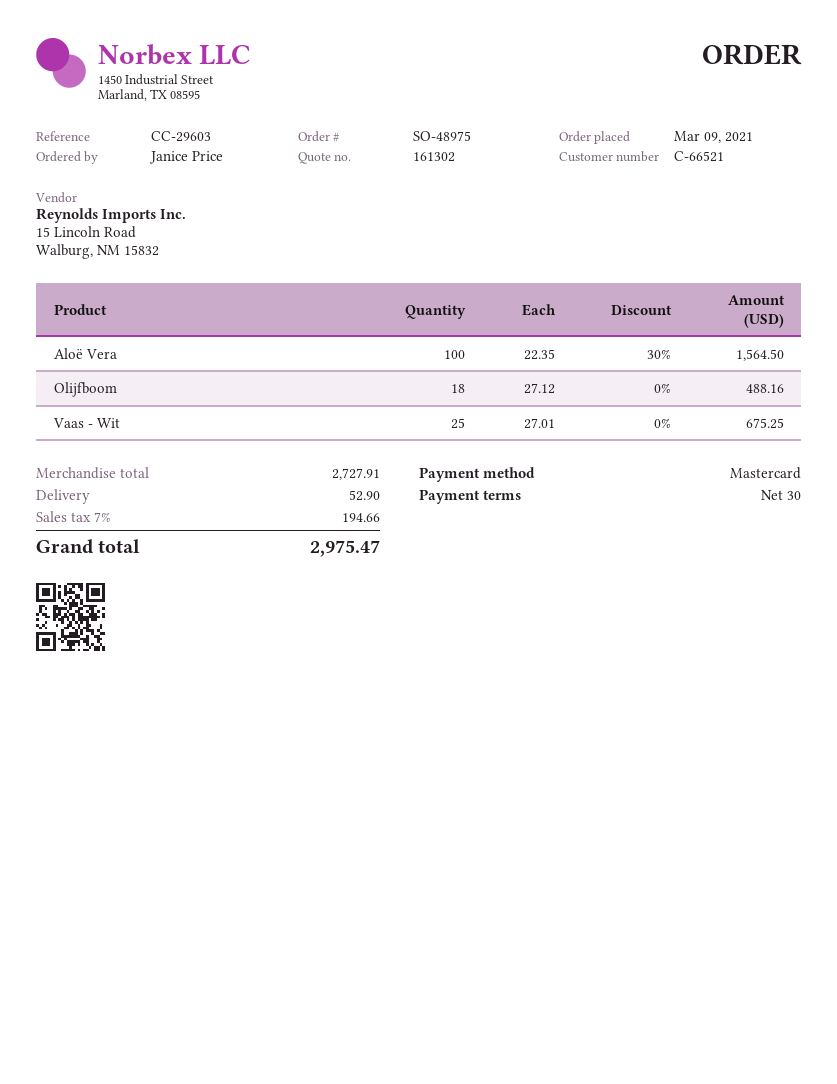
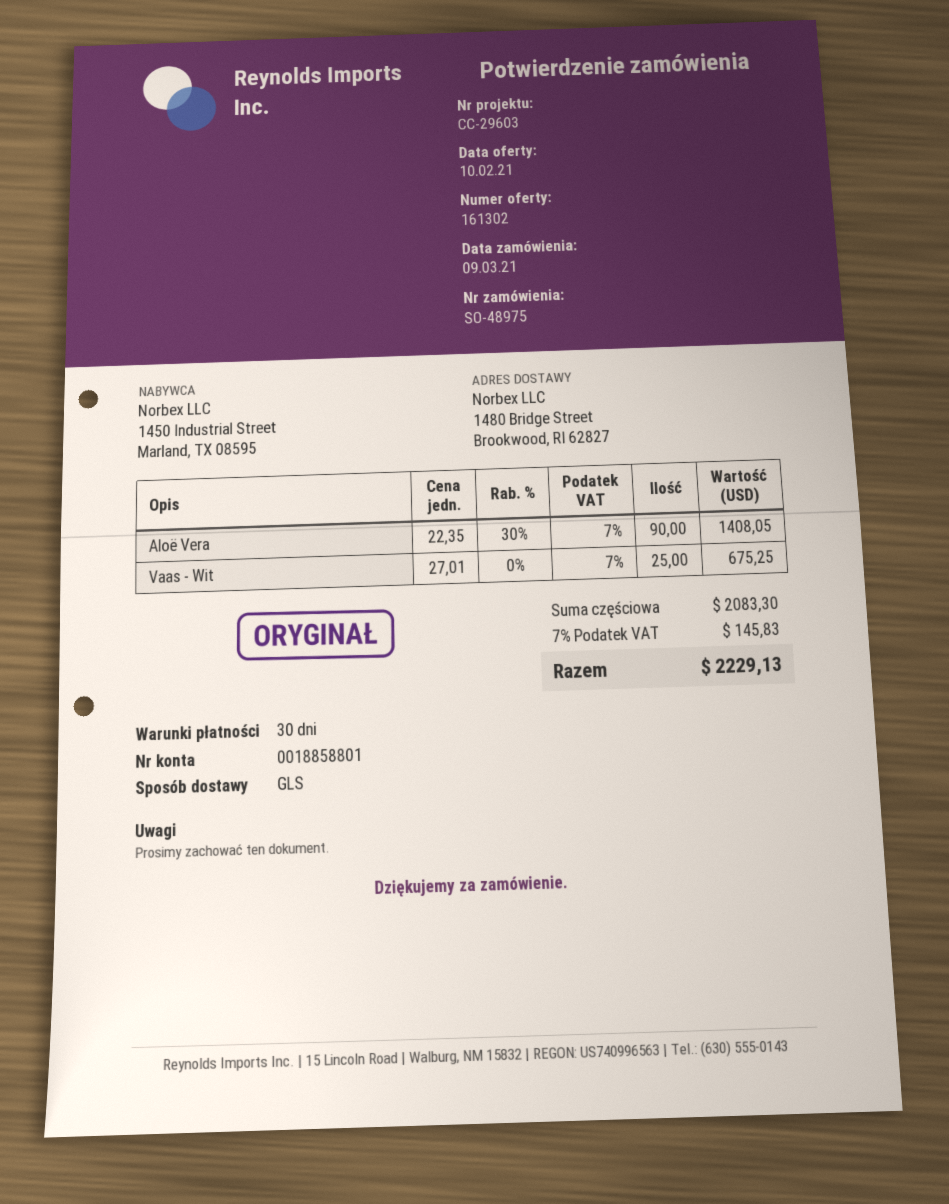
Aloë Vera: 100 x 22.35 - 30% = 1564.50 -> 90 x 22.35 - 30% = 1408.05
Olijfboom: 18 x 27.12 = 488.16 -> none
subtotal: 2727.91 -> 2083.30
shipping: 52.90 -> none
tax: 7% = 194.66 -> 7% = 145.83
total: 2975.47 -> 2229.13

